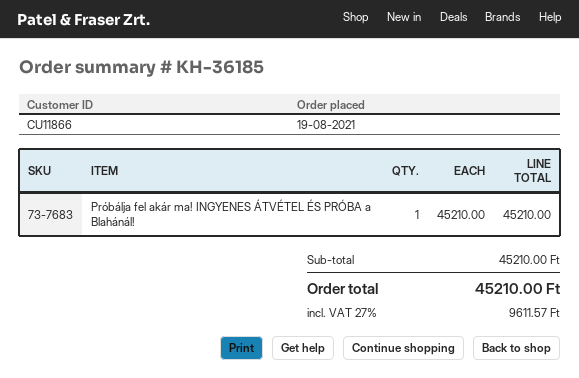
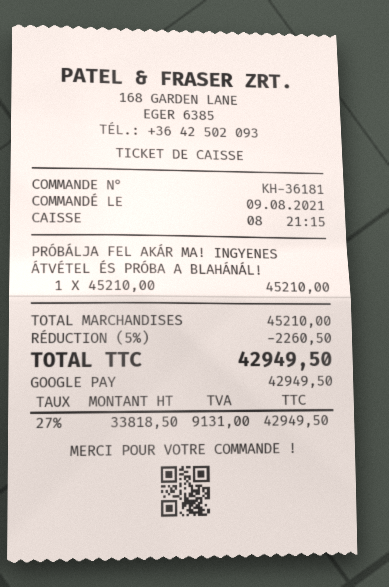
order number: KH-36185 -> KH-36181
order date: 2021-08-19 -> 2021-08-09
discount: none -> 5% = 2260.50
tax: 27% = 9611.57 -> 27% = 9131.00
total: 45210.00 -> 42949.50

